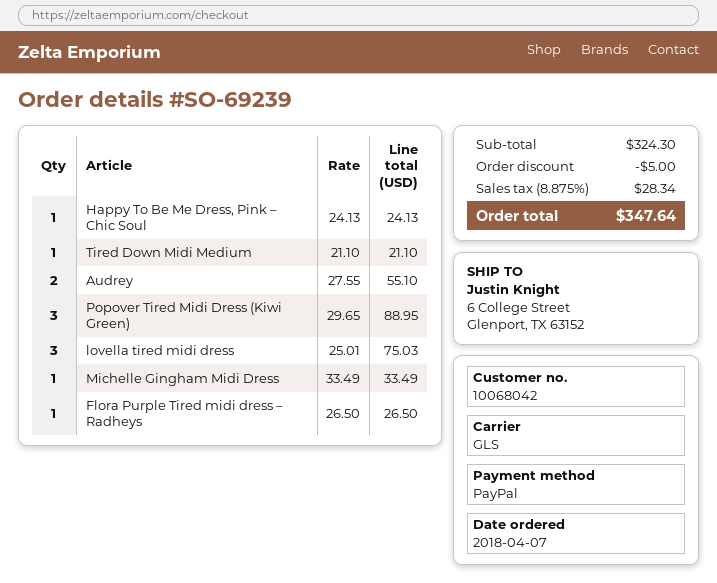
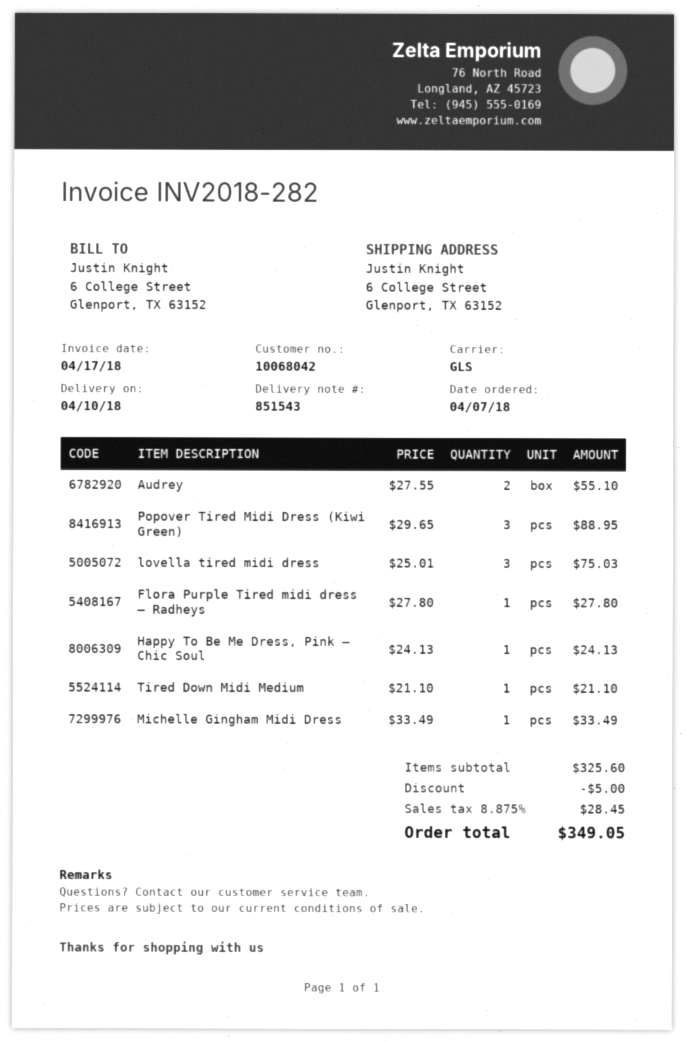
Flora Purple Tired midi dress – Radheys: 1 x 26.50 = 26.50 -> 1 x 27.80 = 27.80
subtotal: 324.30 -> 325.60
tax: 8.875% = 28.34 -> 8.875% = 28.45
total: 347.64 -> 349.05

